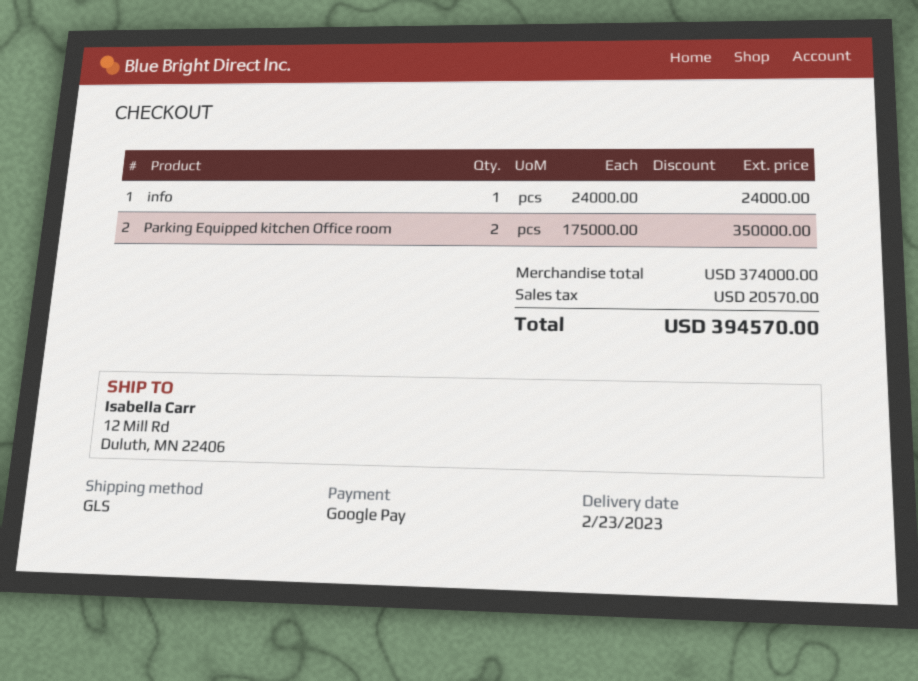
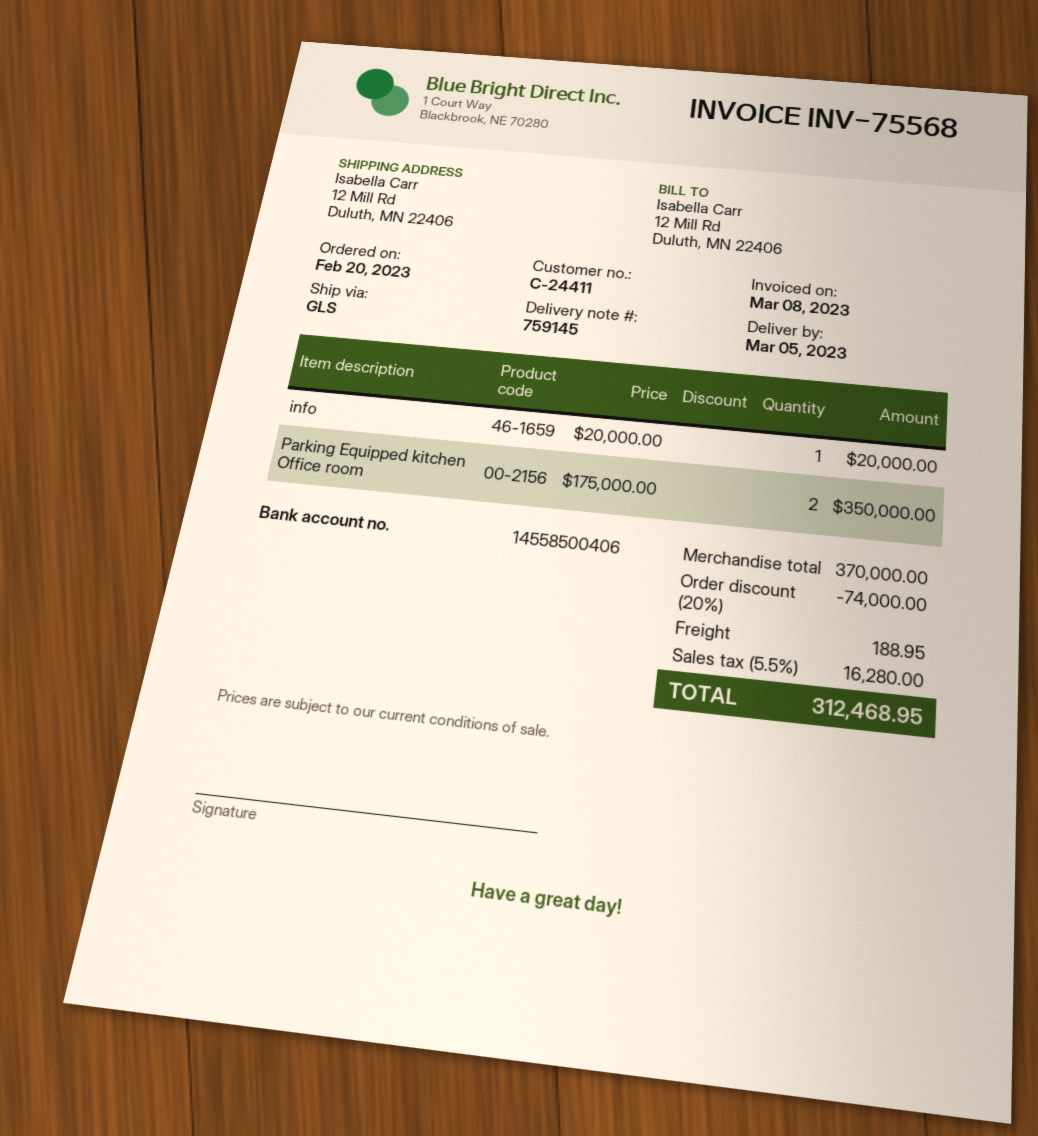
delivery date: 2023-02-23 -> 2023-03-05
info: 1 x 24000.00 = 24000.00 -> 1 x 20000.00 = 20000.00
subtotal: 374000.00 -> 370000.00
discount: none -> 20% = 74000.00
shipping: none -> 188.95
tax: 20570.00 -> 16280.00
total: 394570.00 -> 312468.95

